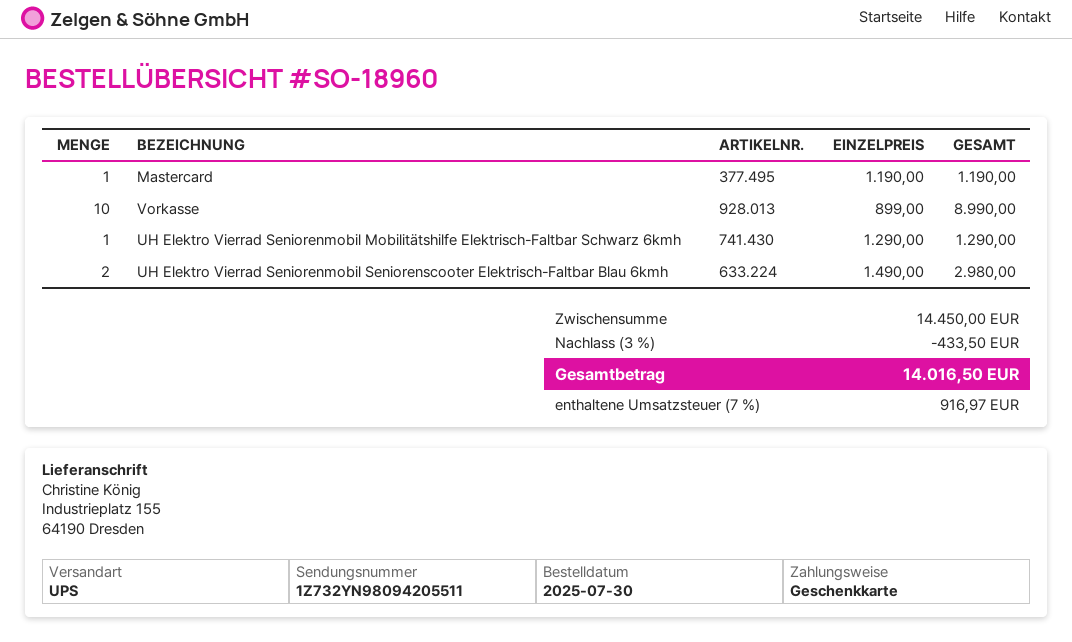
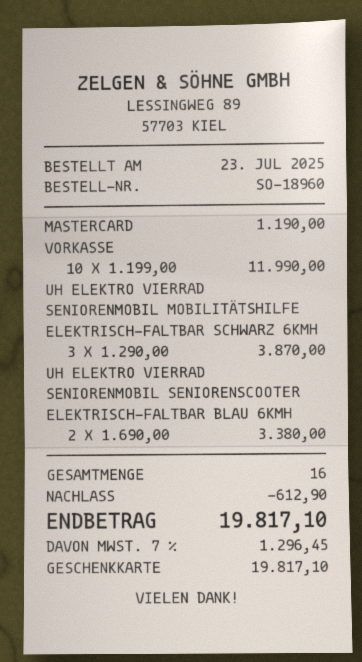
order date: 2025-07-30 -> 2025-07-23
Vorkasse: 10 x 899.00 = 8990.00 -> 10 x 1199.00 = 11990.00
UH Elektro Vierrad Seniorenmobil Mobilitätshilfe Elektrisch-Faltbar Schwarz 6kmh: 1 x 1290.00 = 1290.00 -> 3 x 1290.00 = 3870.00
UH Elektro Vierrad Seniorenmobil Seniorenscooter Elektrisch-Faltbar Blau 6kmh: 2 x 1490.00 = 2980.00 -> 2 x 1690.00 = 3380.00
discount: 433.50 -> 612.90
tax: 7% = 916.97 -> 7% = 1296.45
total: 14016.50 -> 19817.10

